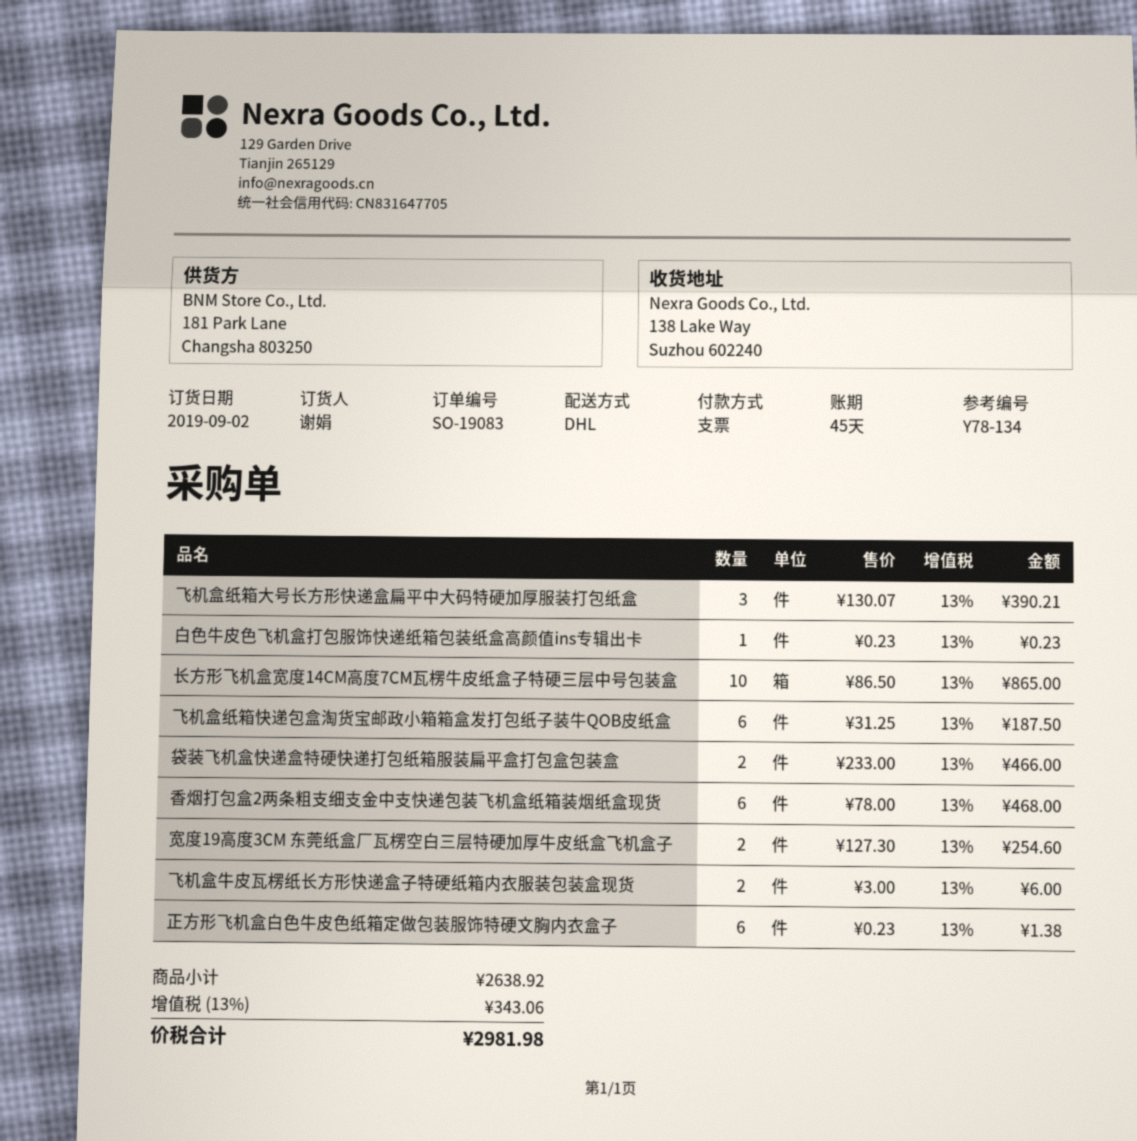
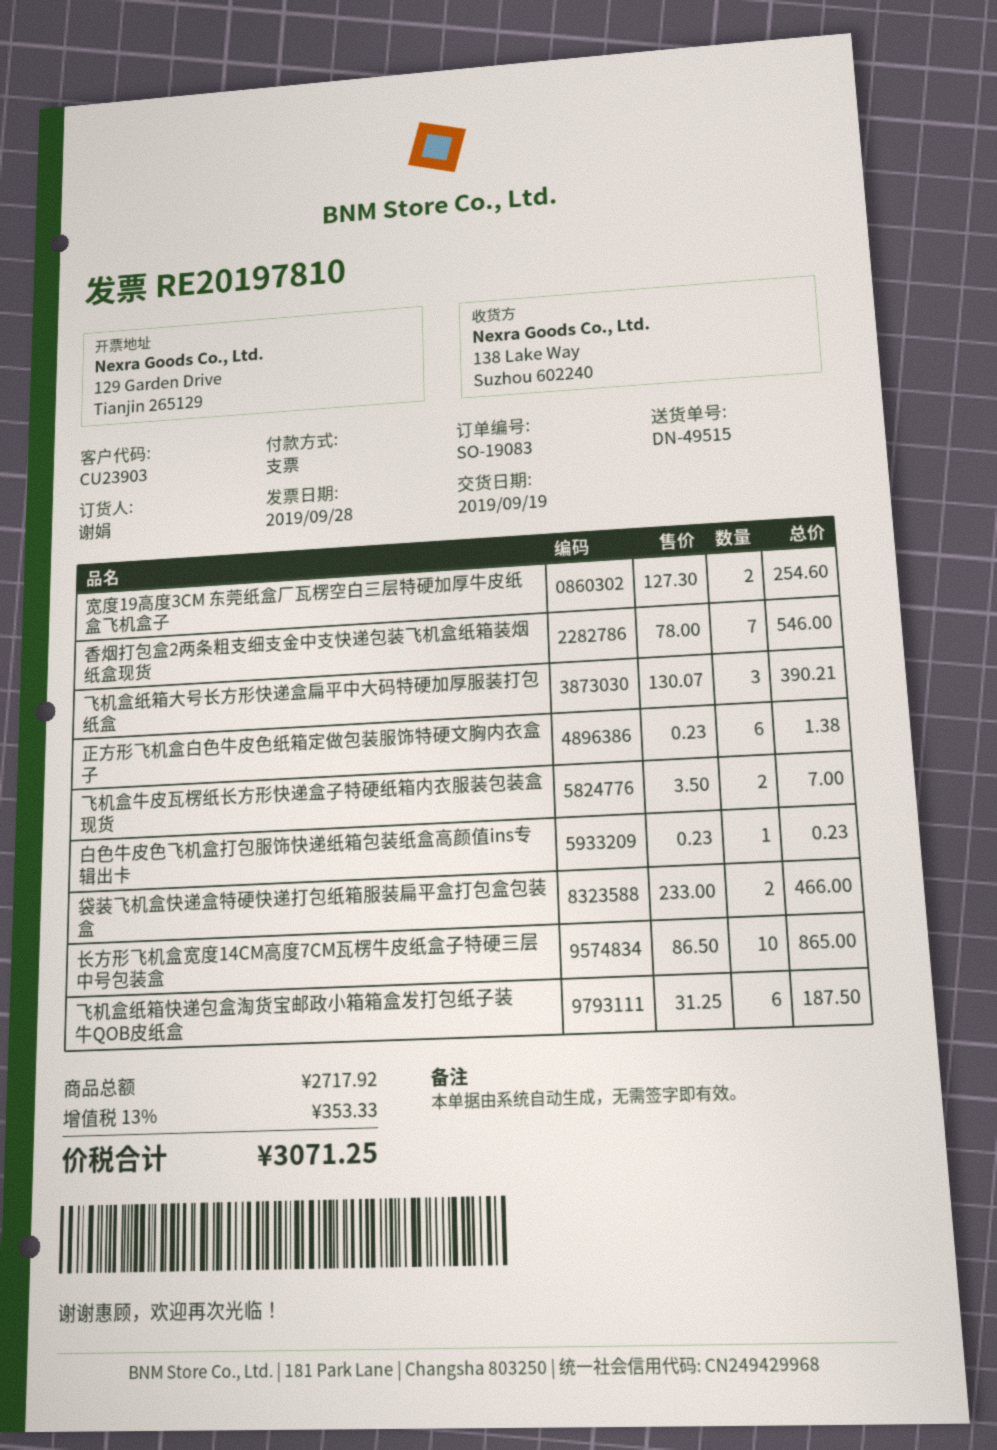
香烟打包盒2两条粗支细支金中支快递包装飞机盒纸箱装烟纸盒现货: 6 x 78.00 = 468.00 -> 7 x 78.00 = 546.00
飞机盒牛皮瓦楞纸长方形快递盒子特硬纸箱内衣服装包装盒现货: 2 x 3.00 = 6.00 -> 2 x 3.50 = 7.00
subtotal: 2638.92 -> 2717.92
tax: 13% = 343.06 -> 13% = 353.33
total: 2981.98 -> 3071.25

